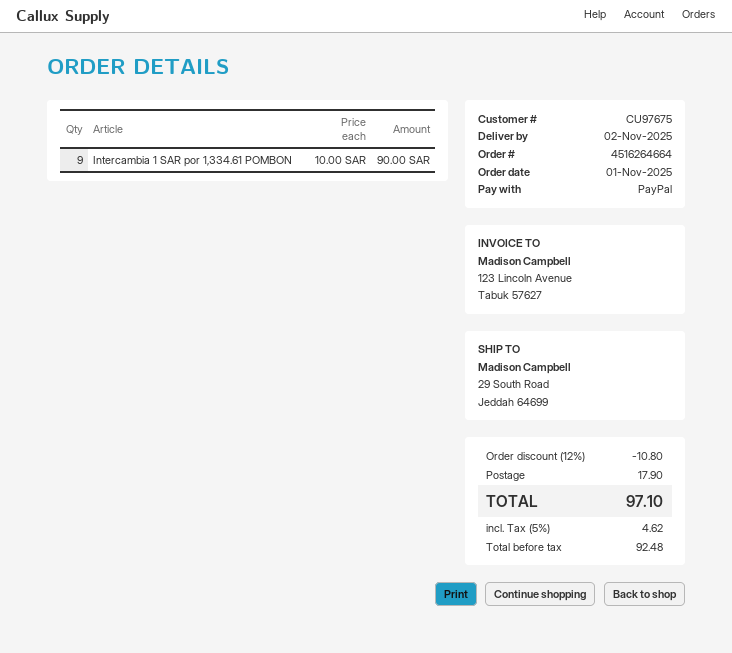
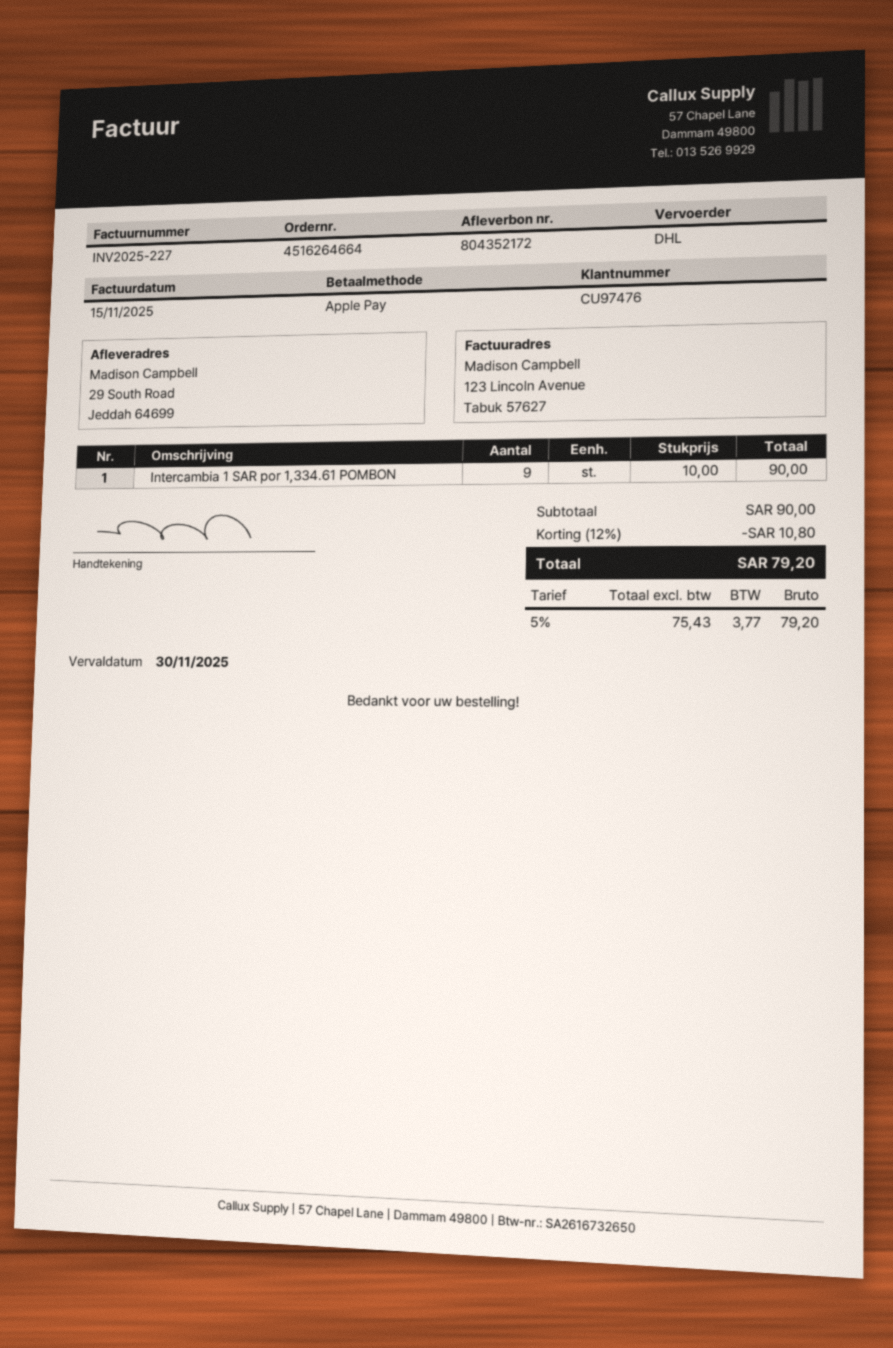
customer number: CU97675 -> CU97476
payment method: PayPal -> Apple Pay
shipping: 17.90 -> none
net: 92.48 -> 75.43
tax: 5% = 4.62 -> 5% = 3.77
total: 97.10 -> 79.20

